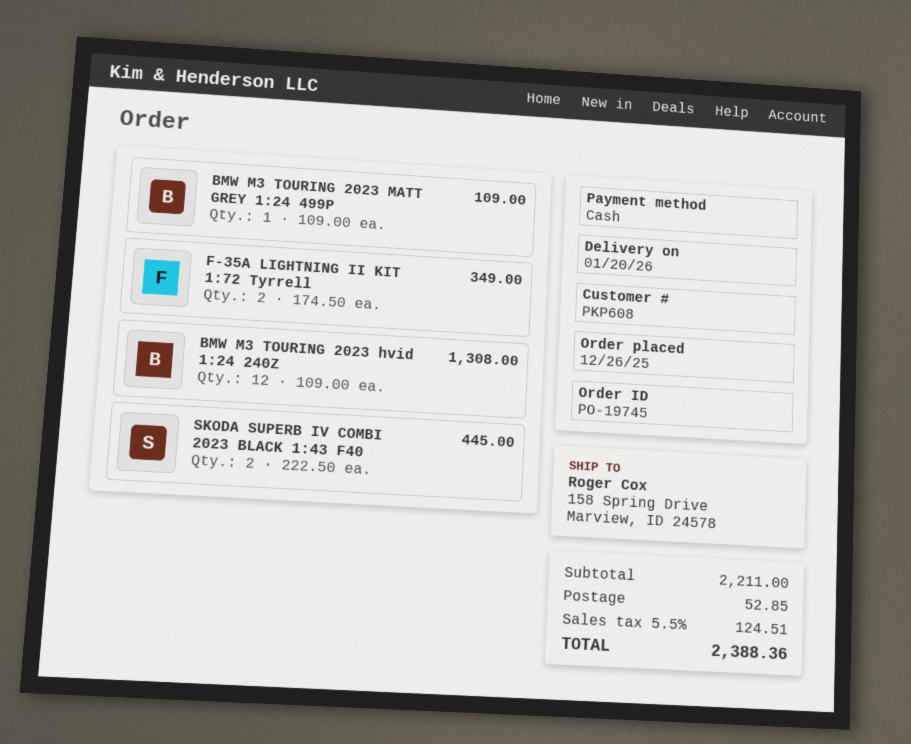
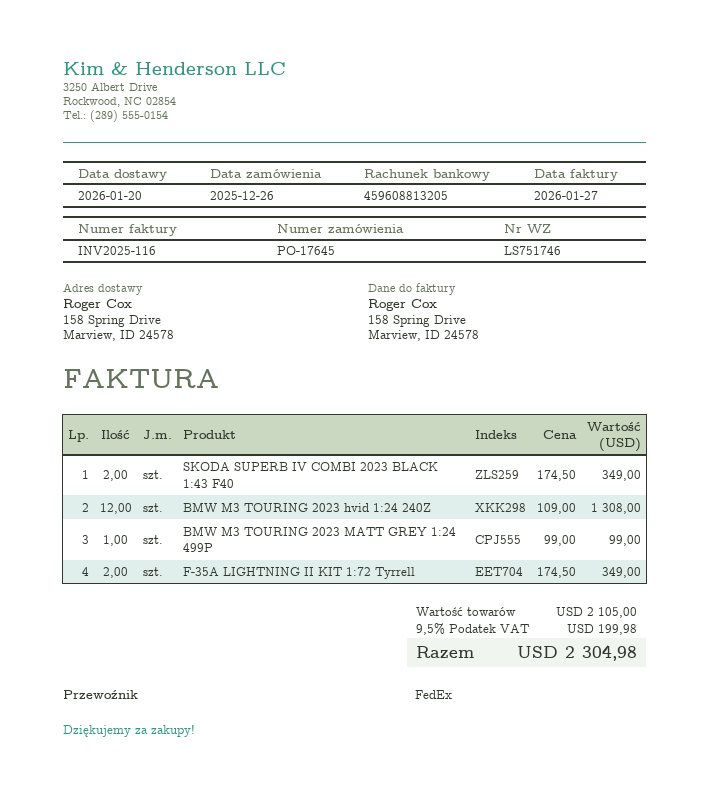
order number: PO-19745 -> PO-17645
BMW M3 TOURING 2023 MATT GREY 1:24 499P: 1 x 109.00 = 109.00 -> 1 x 99.00 = 99.00
SKODA SUPERB IV COMBI 2023 BLACK 1:43 F40: 2 x 222.50 = 445.00 -> 2 x 174.50 = 349.00
subtotal: 2211.00 -> 2105.00
shipping: 52.85 -> none
tax: 5.5% = 124.51 -> 9.5% = 199.98
total: 2388.36 -> 2304.98

